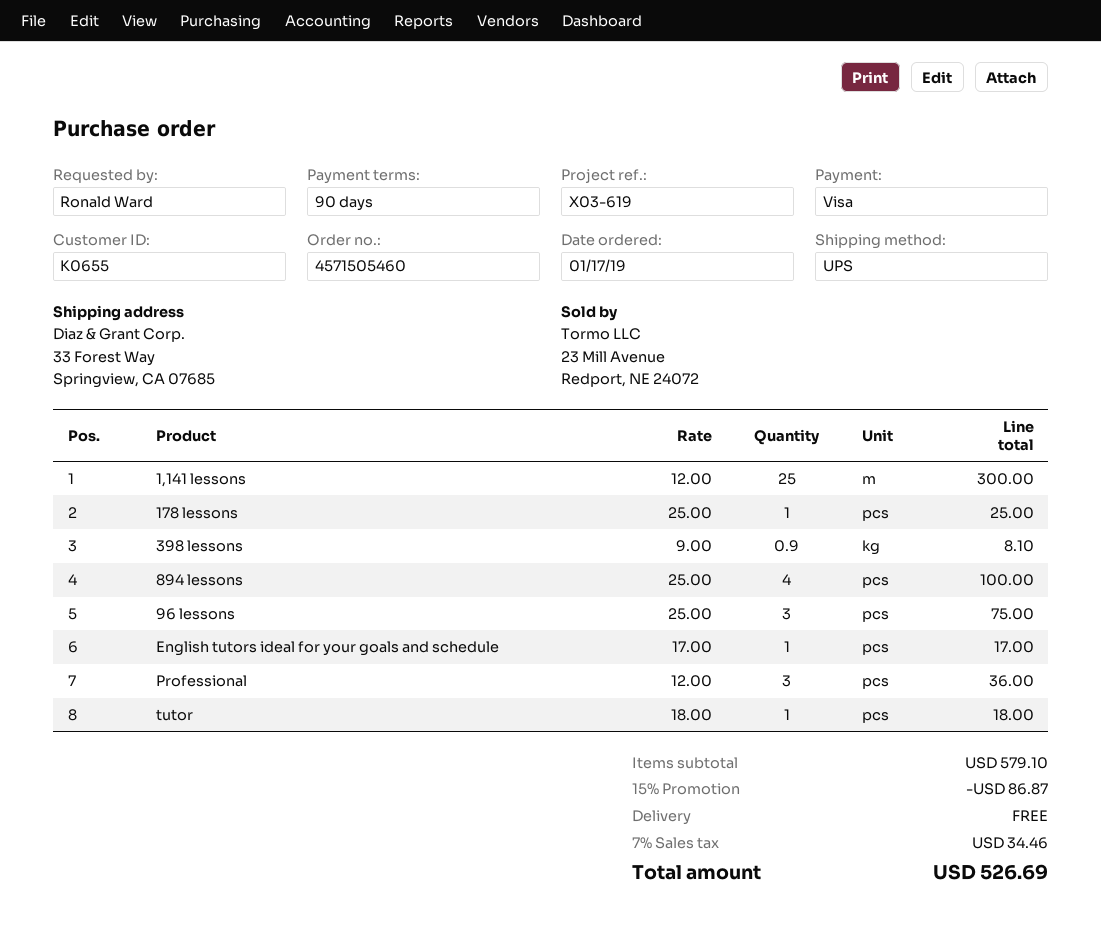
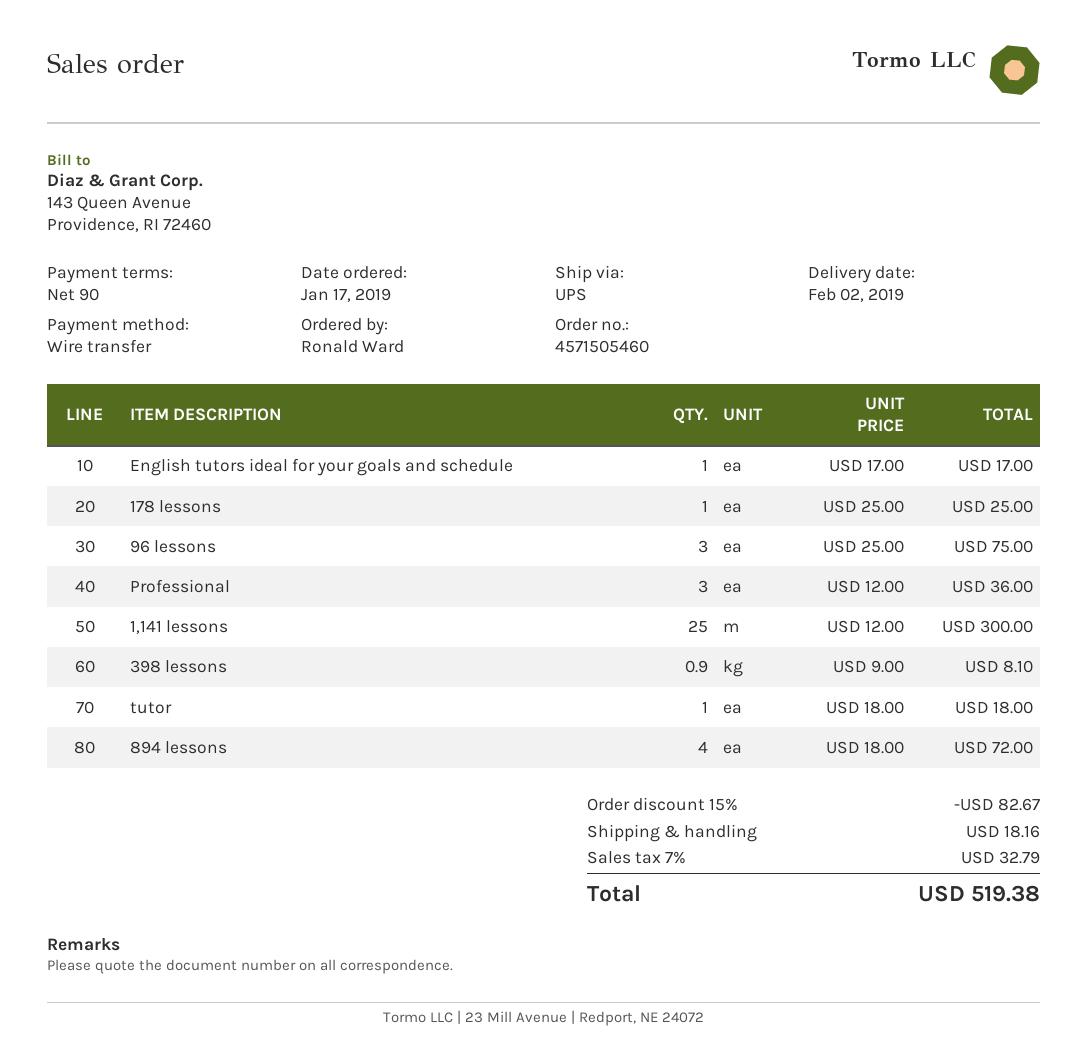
payment method: Visa -> bank transfer
894 lessons: 4 x 25.00 = 100.00 -> 4 x 18.00 = 72.00
discount: 15% = 86.87 -> 15% = 82.67
shipping: 0.00 -> 18.16
tax: 7% = 34.46 -> 7% = 32.79
total: 526.69 -> 519.38

